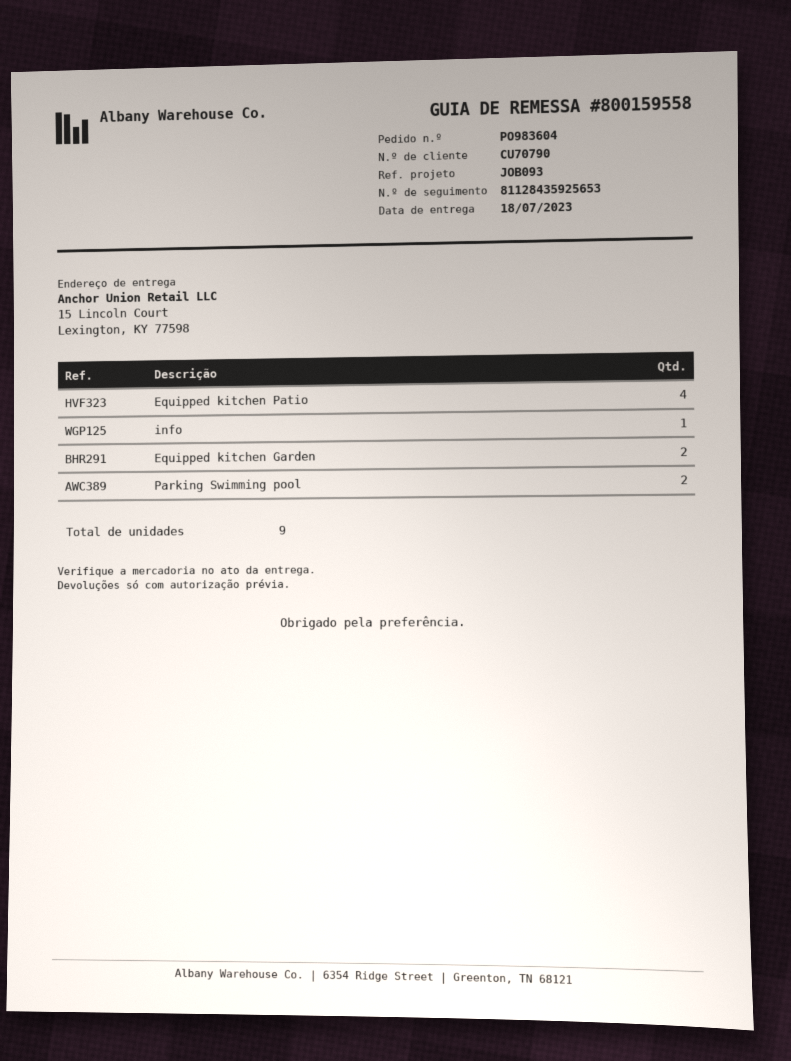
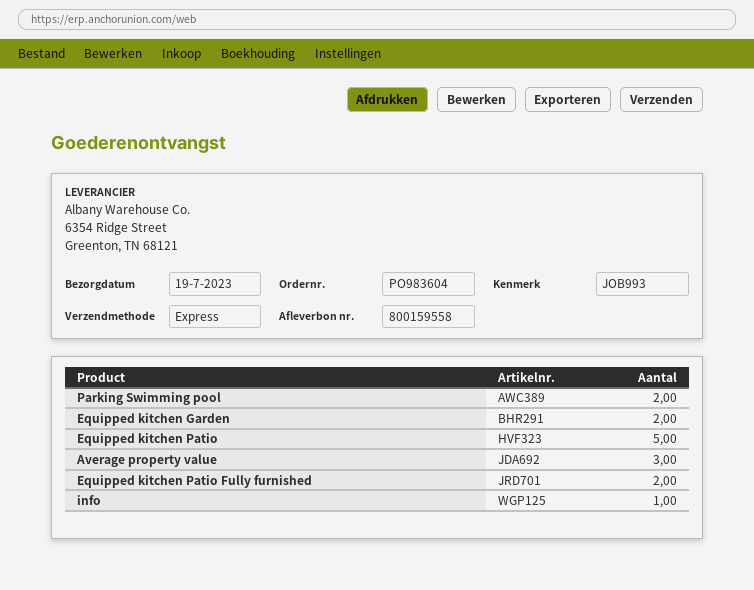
delivery date: 2023-07-18 -> 2023-07-19
reference: JOB093 -> JOB993
Equipped kitchen Patio: 4 -> 5
Average property value: none -> 3
Equipped kitchen Patio Fully furnished: none -> 2

